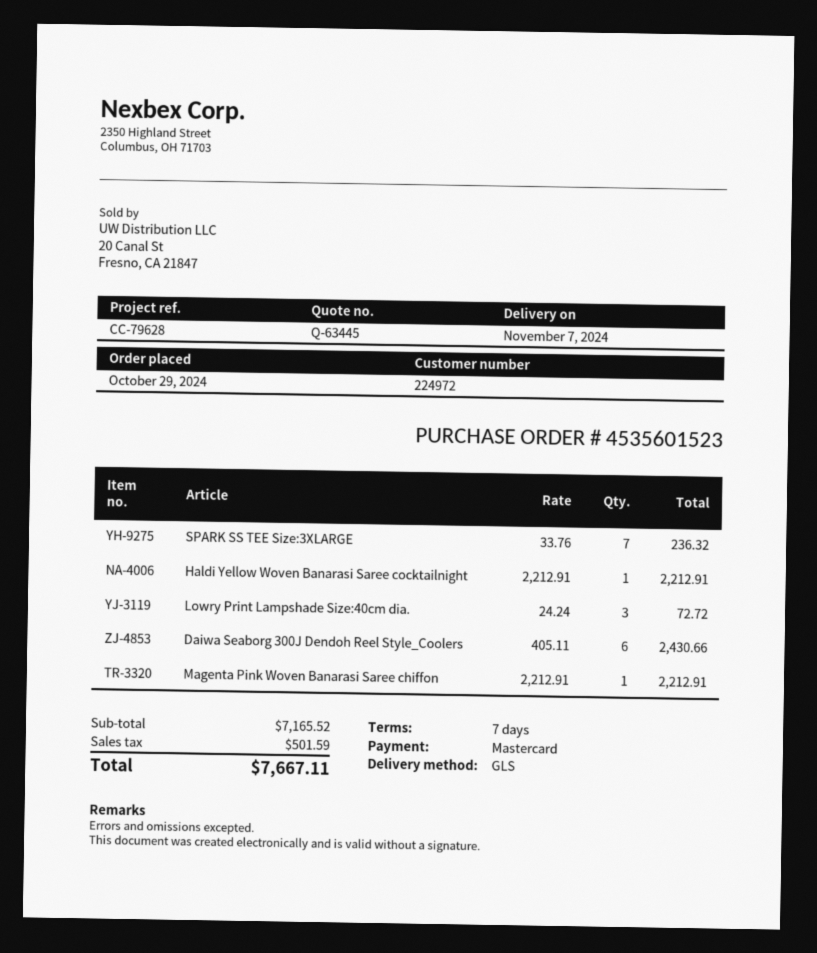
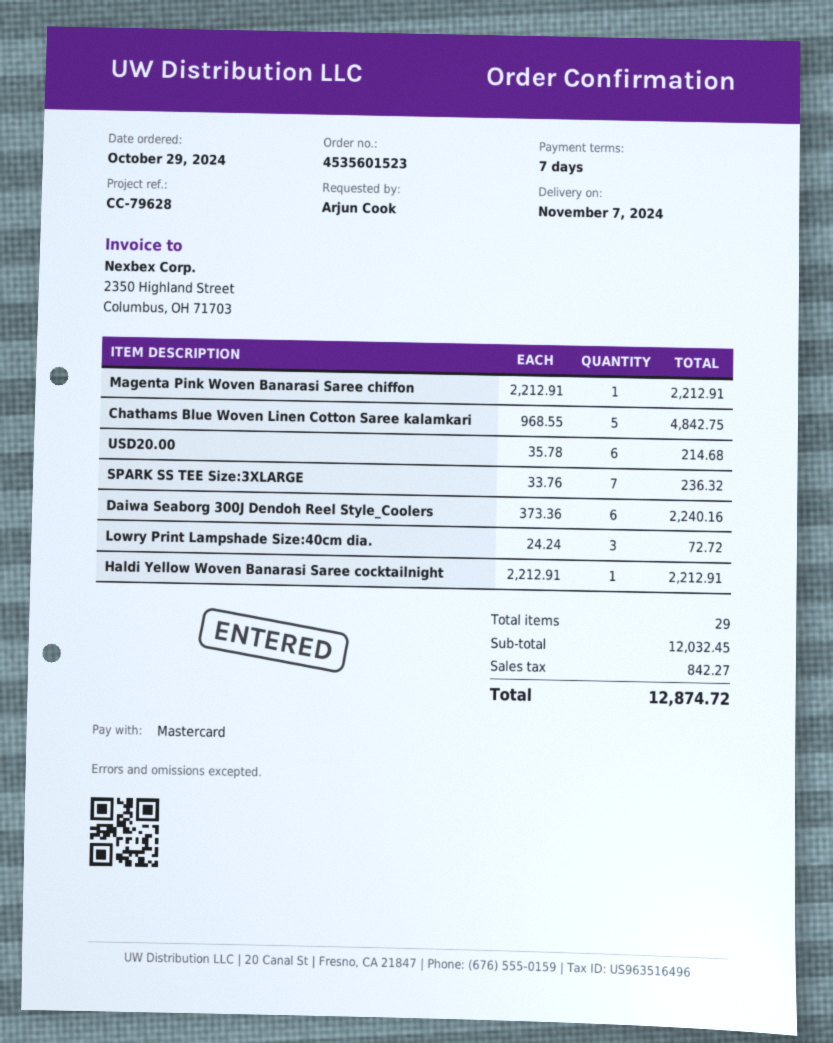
Daiwa Seaborg 300J Dendoh Reel Style_Coolers: 6 x 405.11 = 2430.66 -> 6 x 373.36 = 2240.16
Chathams Blue Woven Linen Cotton Saree kalamkari: none -> 5 x 968.55 = 4842.75
USD20.00: none -> 6 x 35.78 = 214.68
subtotal: 7165.52 -> 12032.45
tax: 501.59 -> 842.27
total: 7667.11 -> 12874.72

